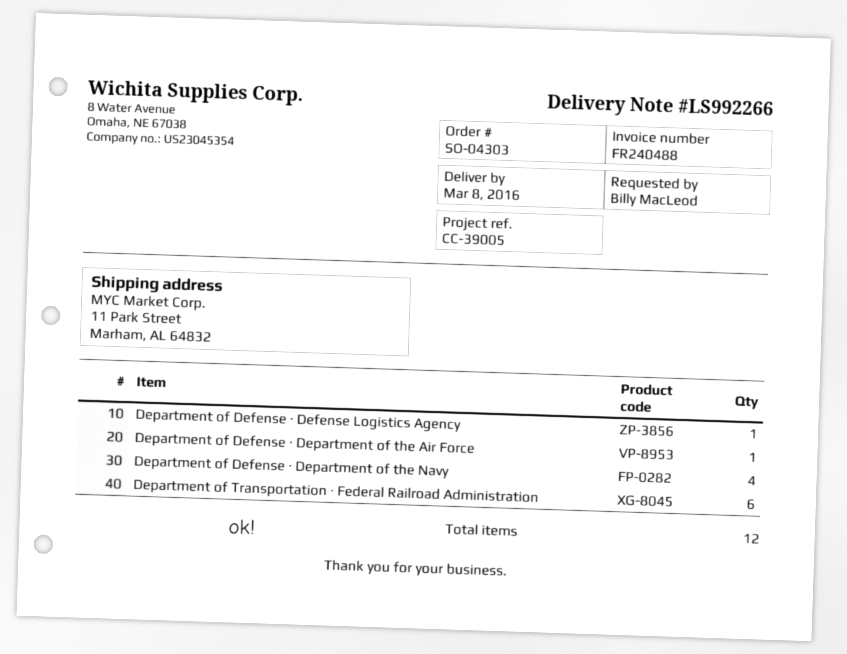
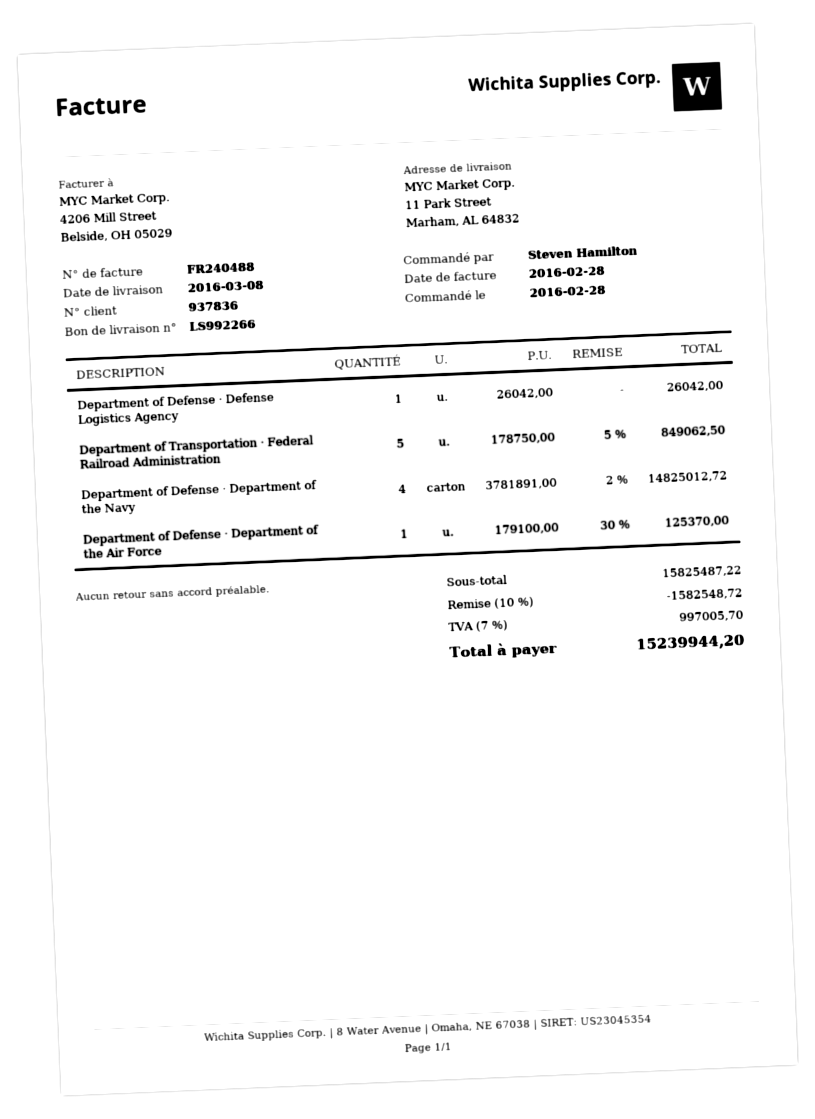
ordered by: Billy MacLeod -> Steven Hamilton
Department of Transportation · Federal Railroad Administration: 6 -> 5

